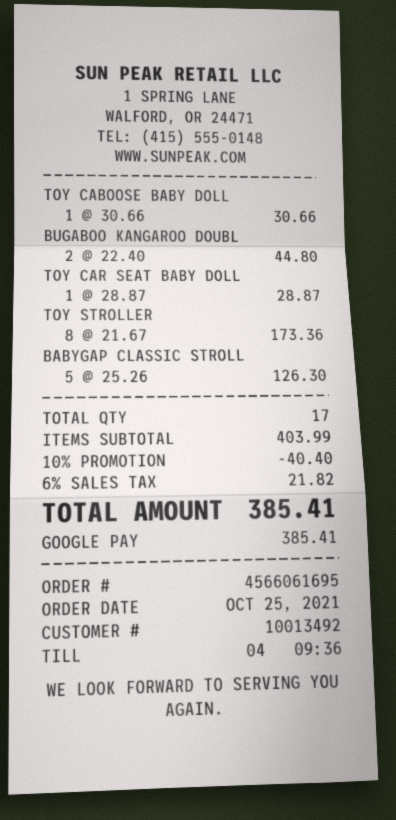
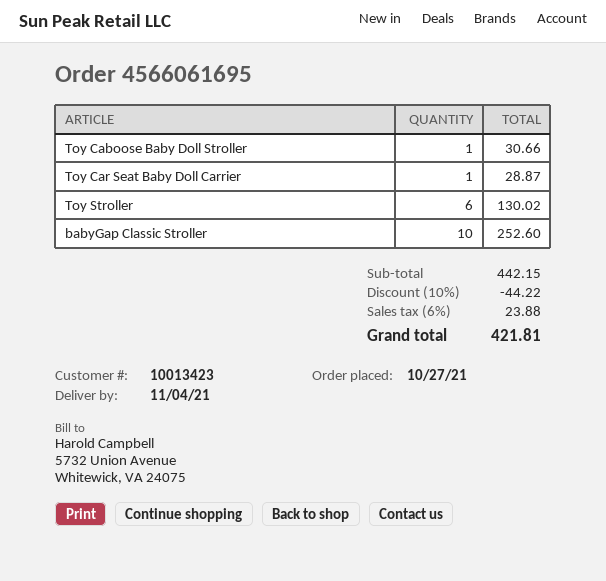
order date: 2021-10-25 -> 2021-10-27
customer number: 10013492 -> 10013423
BUGABOO KANGAROO DOUBL: 2 for 44.80 -> none
TOY STROLLER: 8 for 173.36 -> 6 for 130.02
BABYGAP CLASSIC STROLL: 5 for 126.30 -> 10 for 252.60
subtotal: 403.99 -> 442.15
discount: 10% = 40.40 -> 10% = 44.22
tax: 6% = 21.82 -> 6% = 23.88
total: 385.41 -> 421.81

